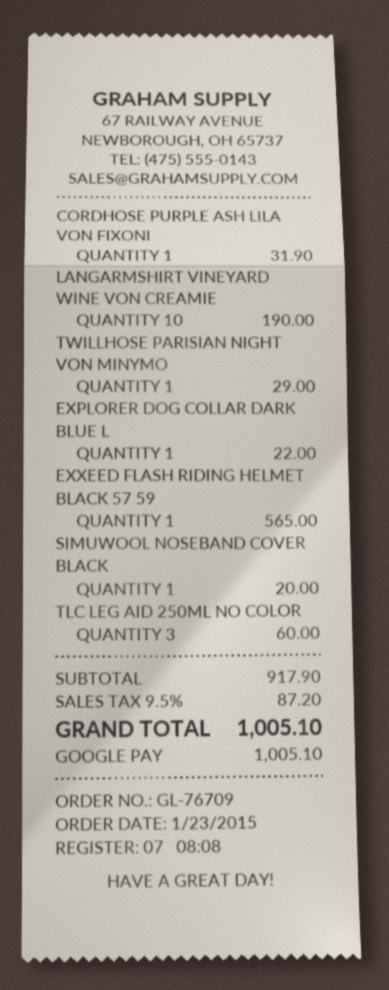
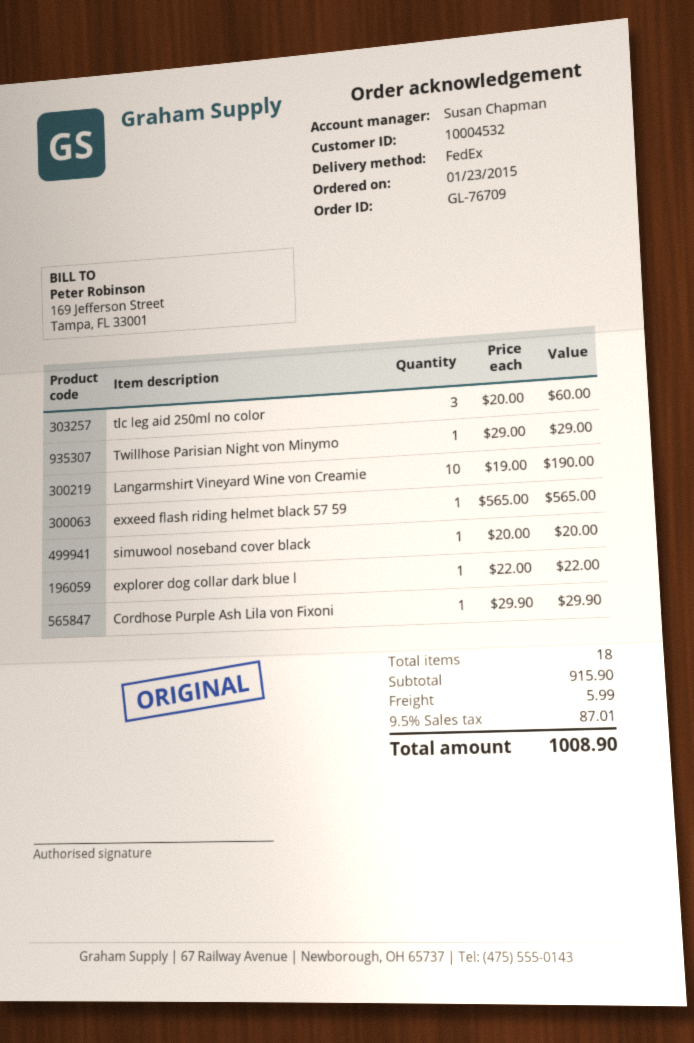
CORDHOSE PURPLE ASH LILA VON FIXONI: 1 for 31.90 -> 1 for 29.90
subtotal: 917.90 -> 915.90
shipping: none -> 5.99
tax: 9.5% = 87.20 -> 9.5% = 87.01
total: 1005.10 -> 1008.90

